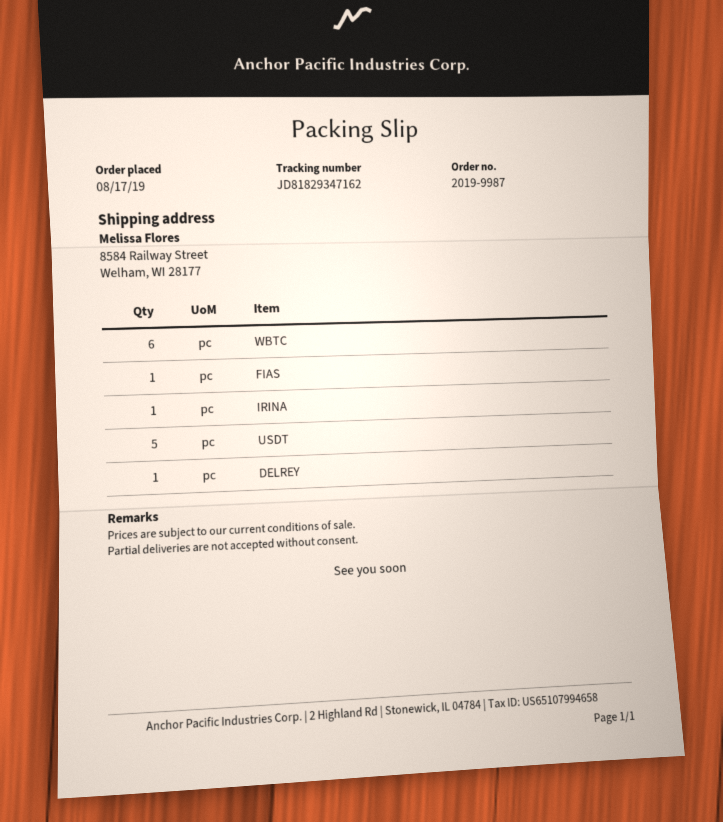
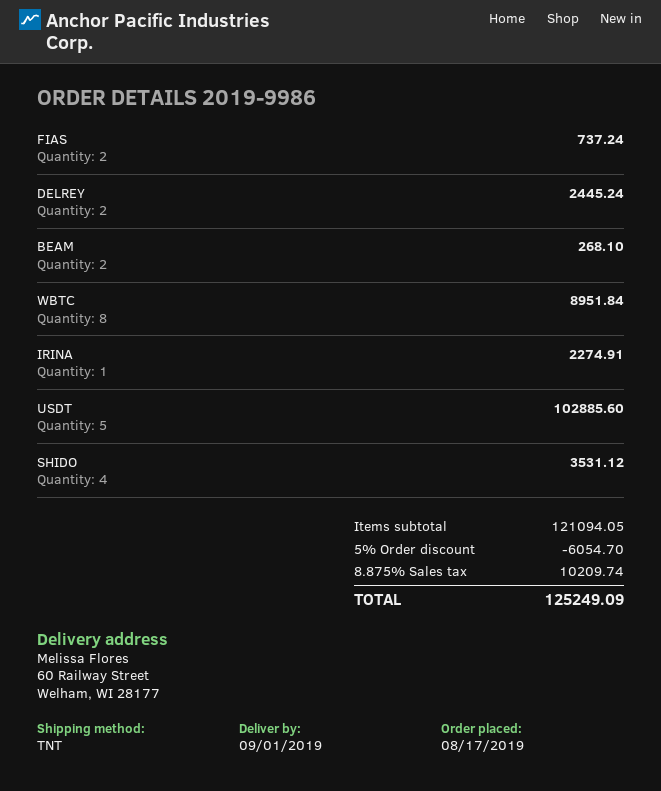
order number: 2019-9987 -> 2019-9986
ship to: 8584 Railway Street, Welham, WI 28177 -> 60 Railway Street, Welham, WI 28177
WBTC: 6 -> 8
FIAS: 1 -> 2
DELREY: 1 -> 2
BEAM: none -> 2
SHIDO: none -> 4

